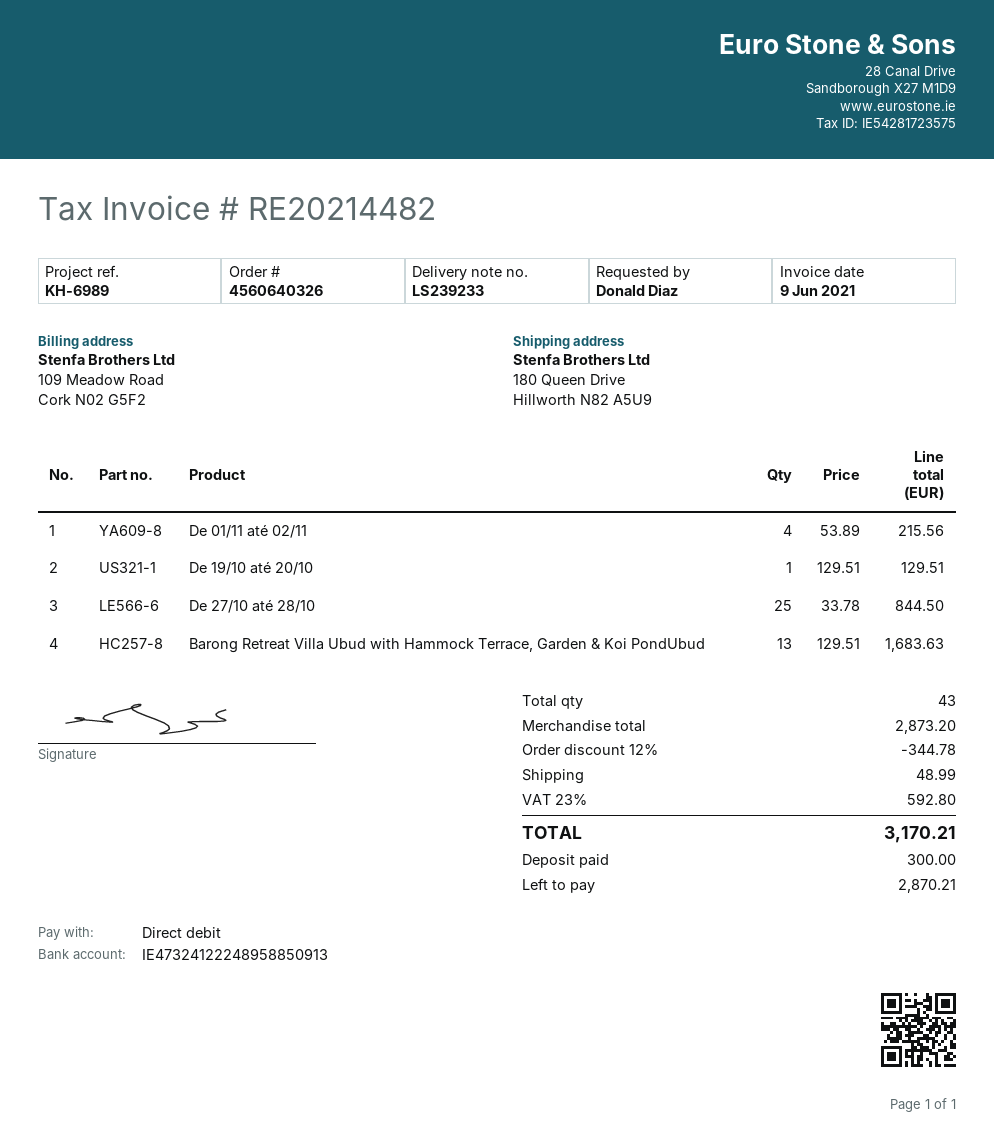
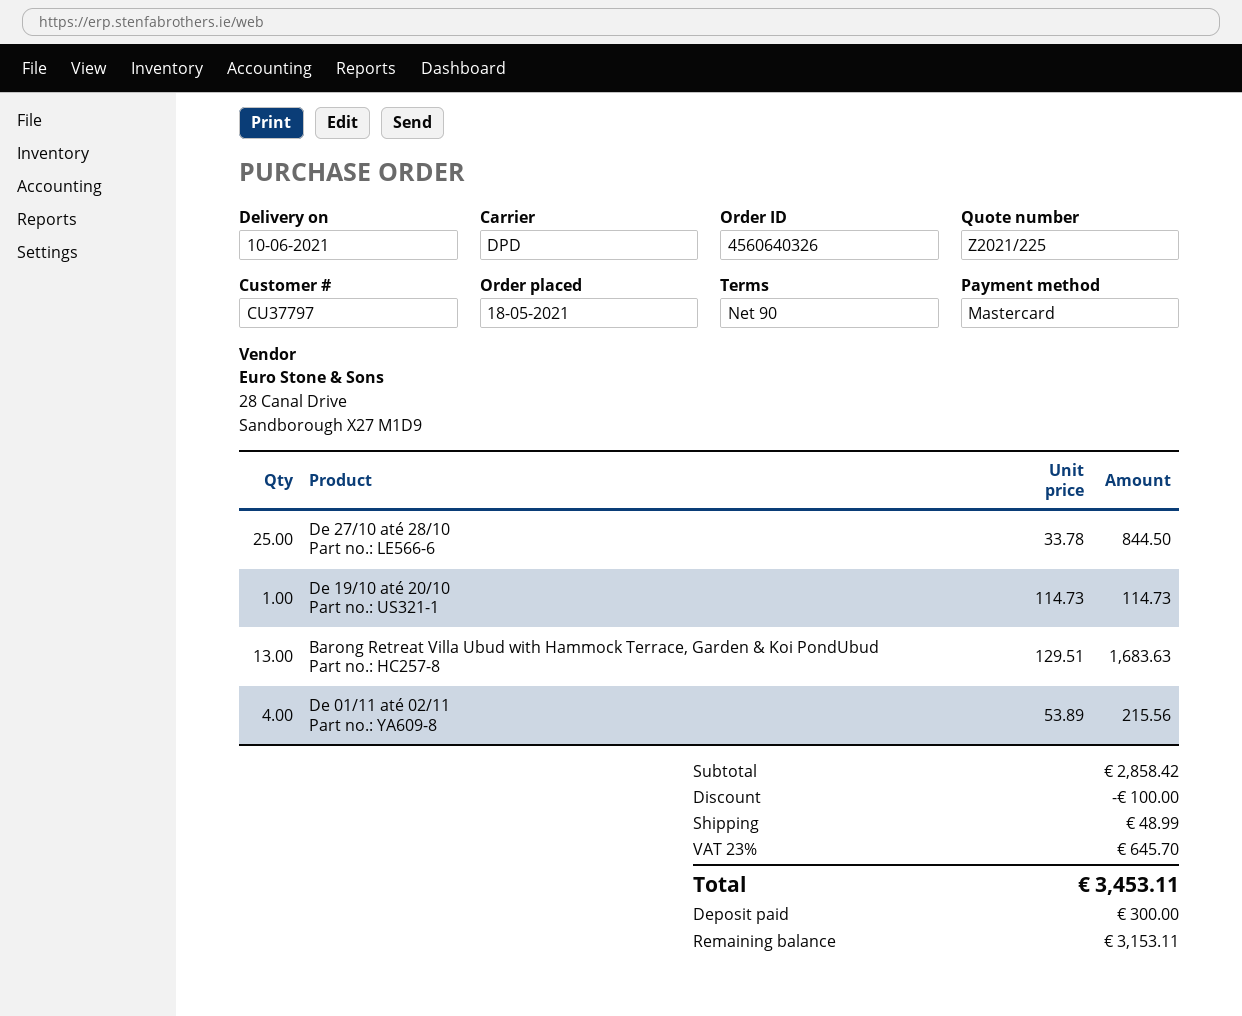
payment method: direct debit -> Mastercard
De 19/10 até 20/10: 1 x 129.51 = 129.51 -> 1 x 114.73 = 114.73
subtotal: 2873.20 -> 2858.42
discount: 344.78 -> 100.00
tax: 23% = 592.80 -> 23% = 645.70
total: 3170.21 -> 3453.11
balance: 2870.21 -> 3153.11

